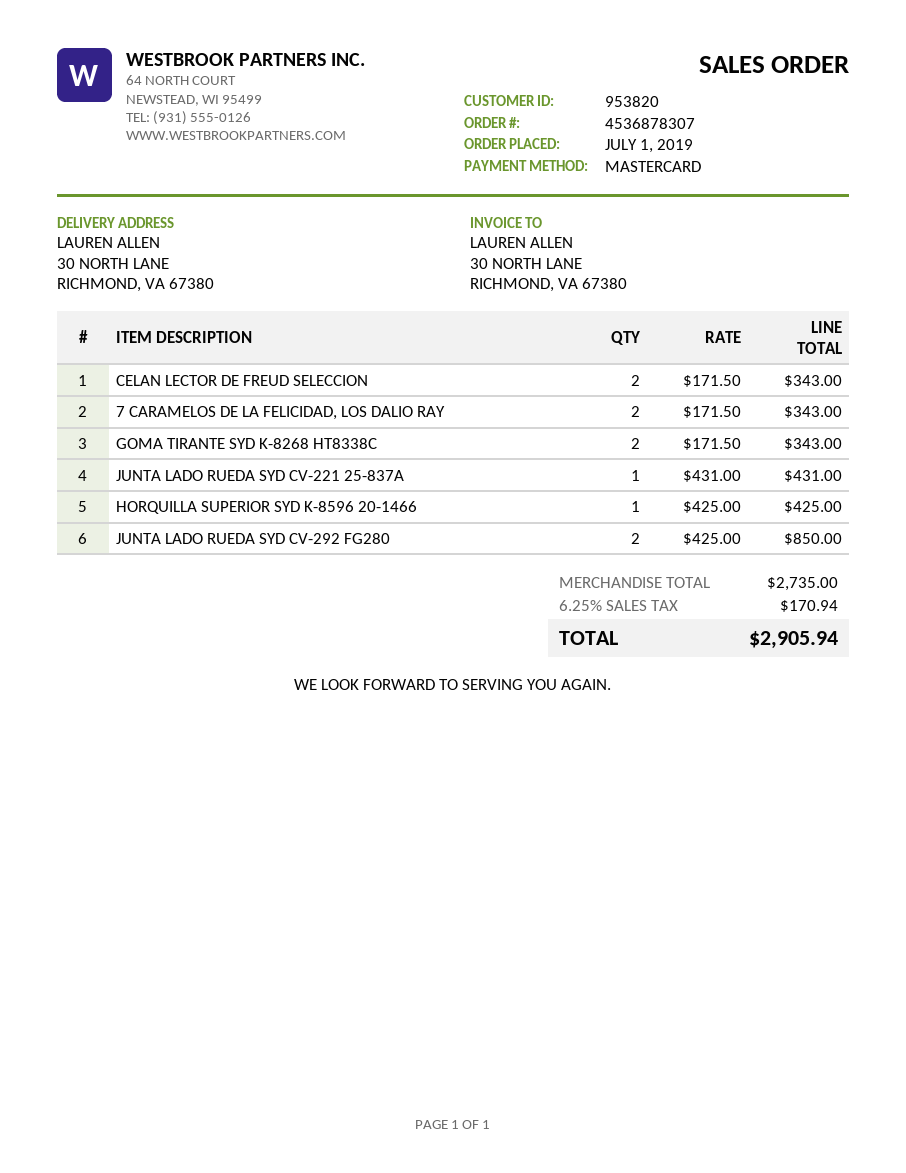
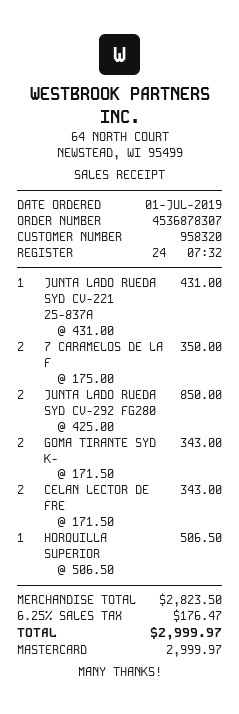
customer number: 953820 -> 958320
7 CARAMELOS DE LA FELICIDAD, LOS DALIO RAY: 2 x 171.50 = 343.00 -> 2 x 175.00 = 350.00
HORQUILLA SUPERIOR SYD K-8596 20-1466: 1 x 425.00 = 425.00 -> 1 x 506.50 = 506.50
subtotal: 2735.00 -> 2823.50
tax: 6.25% = 170.94 -> 6.25% = 176.47
total: 2905.94 -> 2999.97

